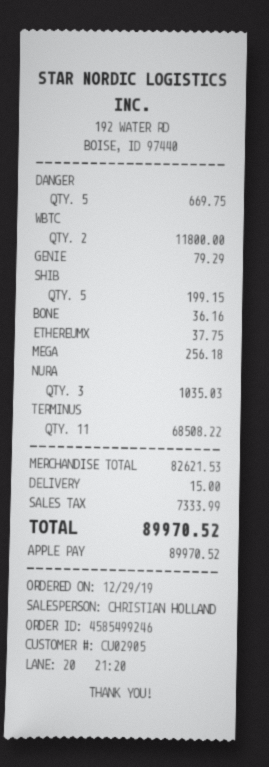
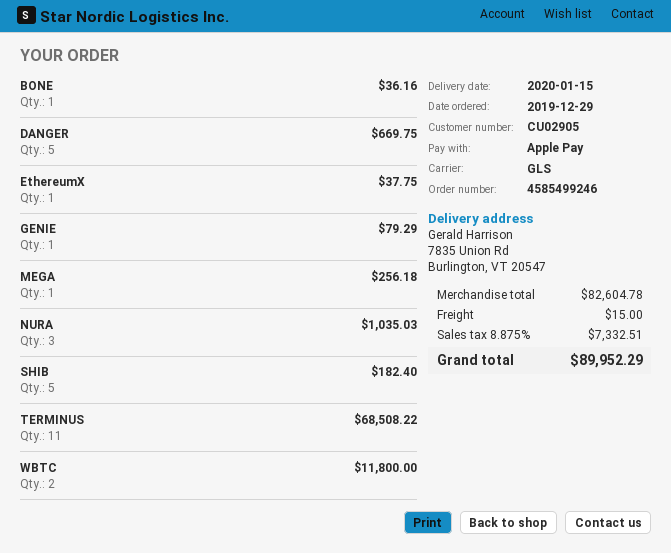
SHIB: 5 for 199.15 -> 5 for 182.40
subtotal: 82621.53 -> 82604.78
tax: 7333.99 -> 7332.51
total: 89970.52 -> 89952.29

